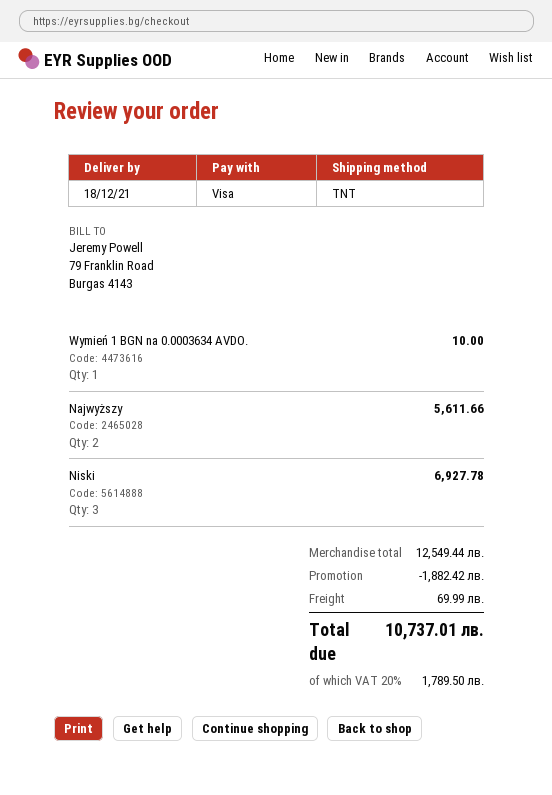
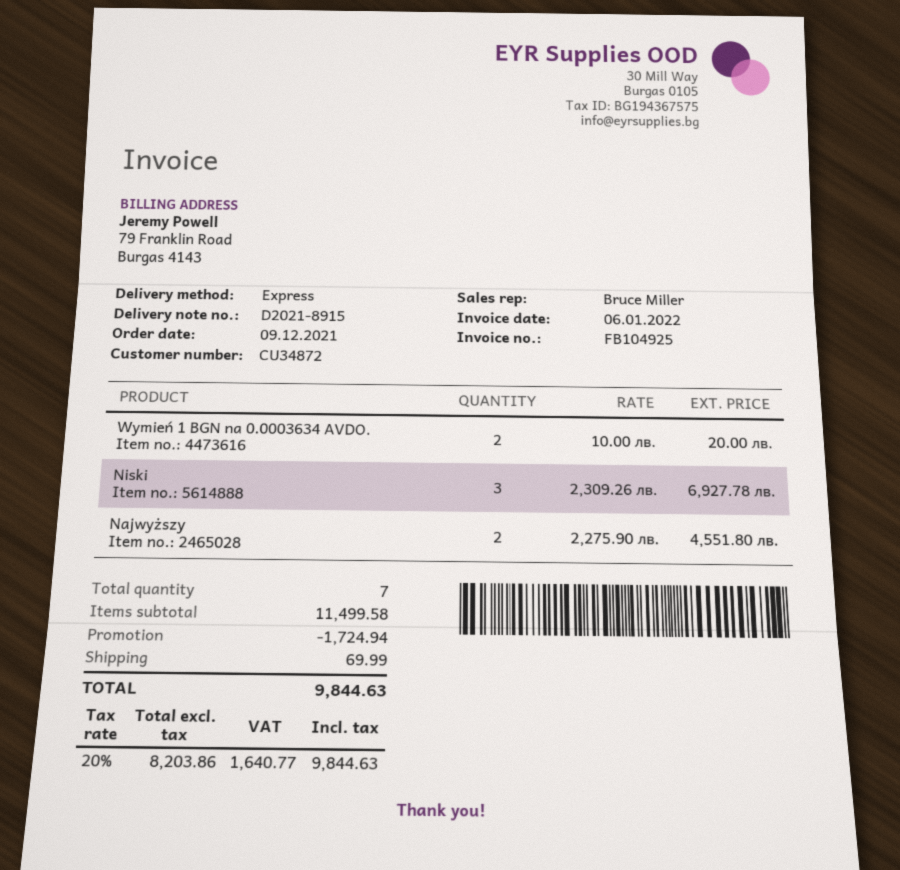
shipping method: TNT -> express
Wymień 1 BGN na 0.0003634 AVDO.: 1 for 10.00 -> 2 for 20.00
Najwyższy: 2 for 5611.66 -> 2 for 4551.80
subtotal: 12549.44 -> 11499.58
discount: 1882.42 -> 1724.94
tax: 20% = 1789.50 -> 20% = 1640.77
total: 10737.01 -> 9844.63

